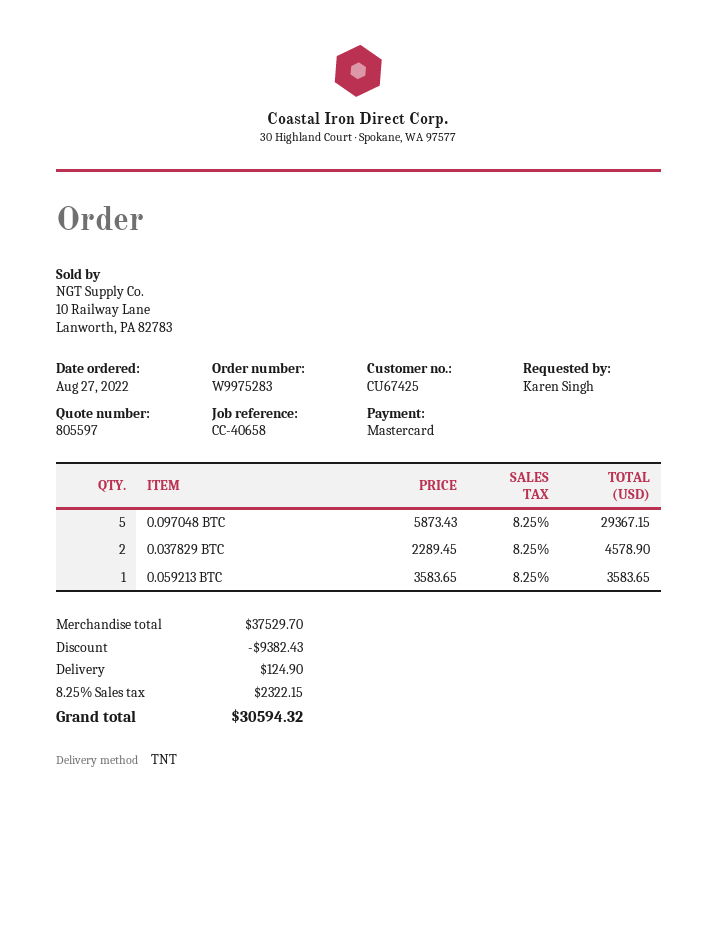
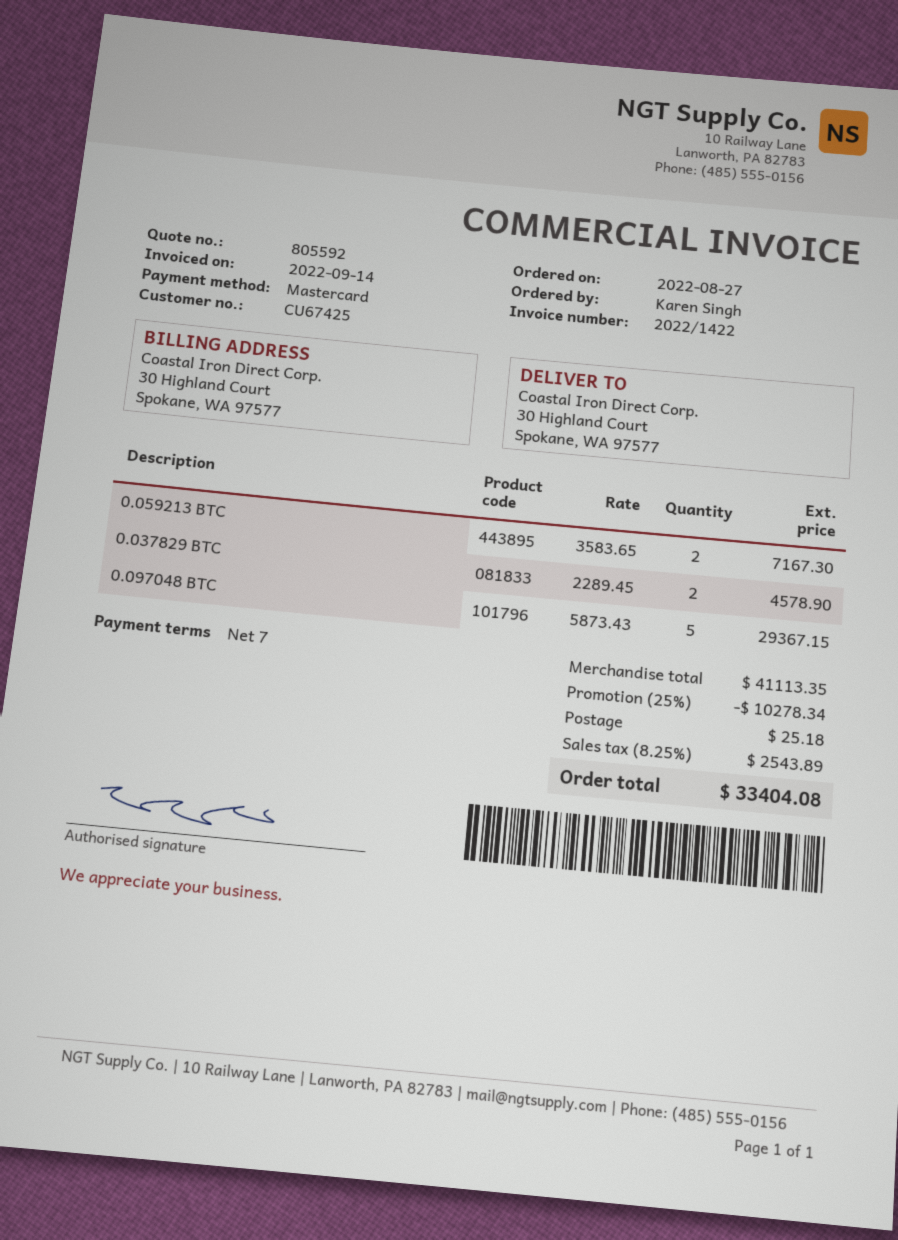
quote number: 805597 -> 805592
0.059213 BTC: 1 x 3583.65 = 3583.65 -> 2 x 3583.65 = 7167.30
subtotal: 37529.70 -> 41113.35
discount: 9382.43 -> 10278.34
shipping: 124.90 -> 25.18
tax: 8.25% = 2322.15 -> 8.25% = 2543.89
total: 30594.32 -> 33404.08

